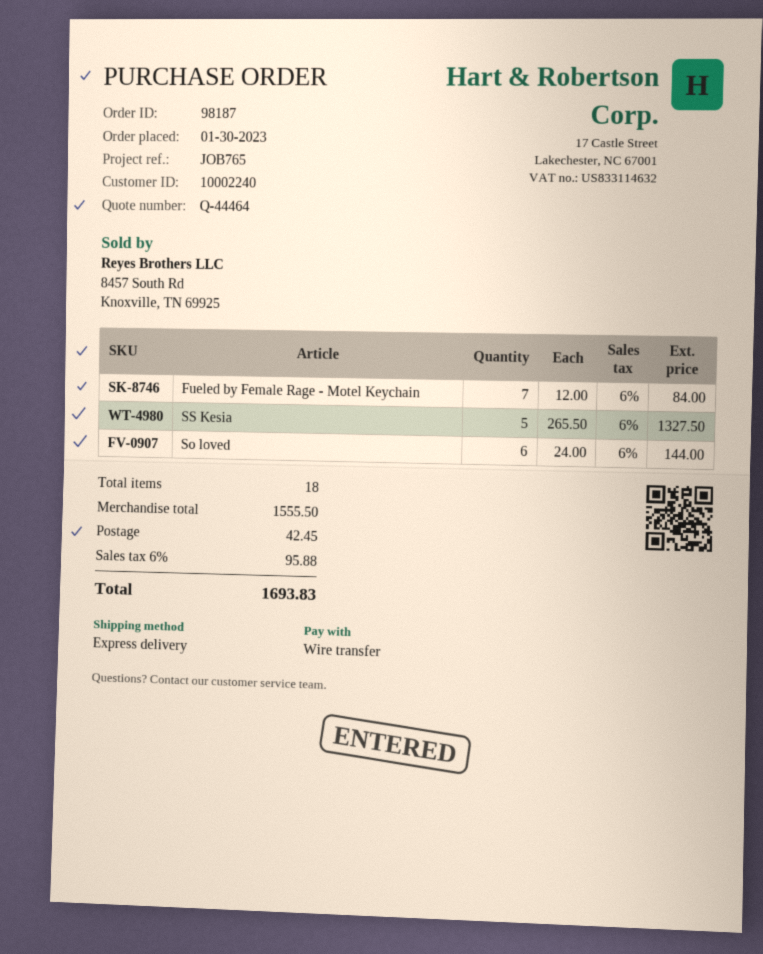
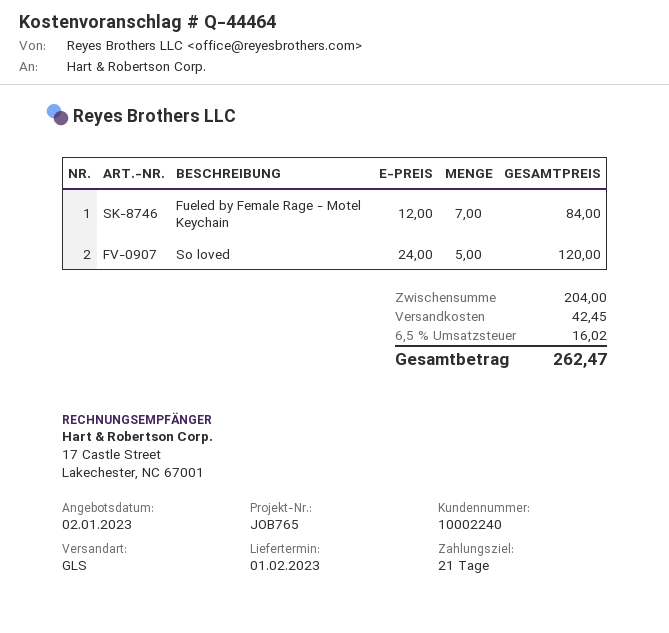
shipping method: express -> GLS
SS Kesia: 5 x 265.50 = 1327.50 -> none
So loved: 6 x 24.00 = 144.00 -> 5 x 24.00 = 120.00
subtotal: 1555.50 -> 204.00
tax: 6% = 95.88 -> 6.5% = 16.02
total: 1693.83 -> 262.47

